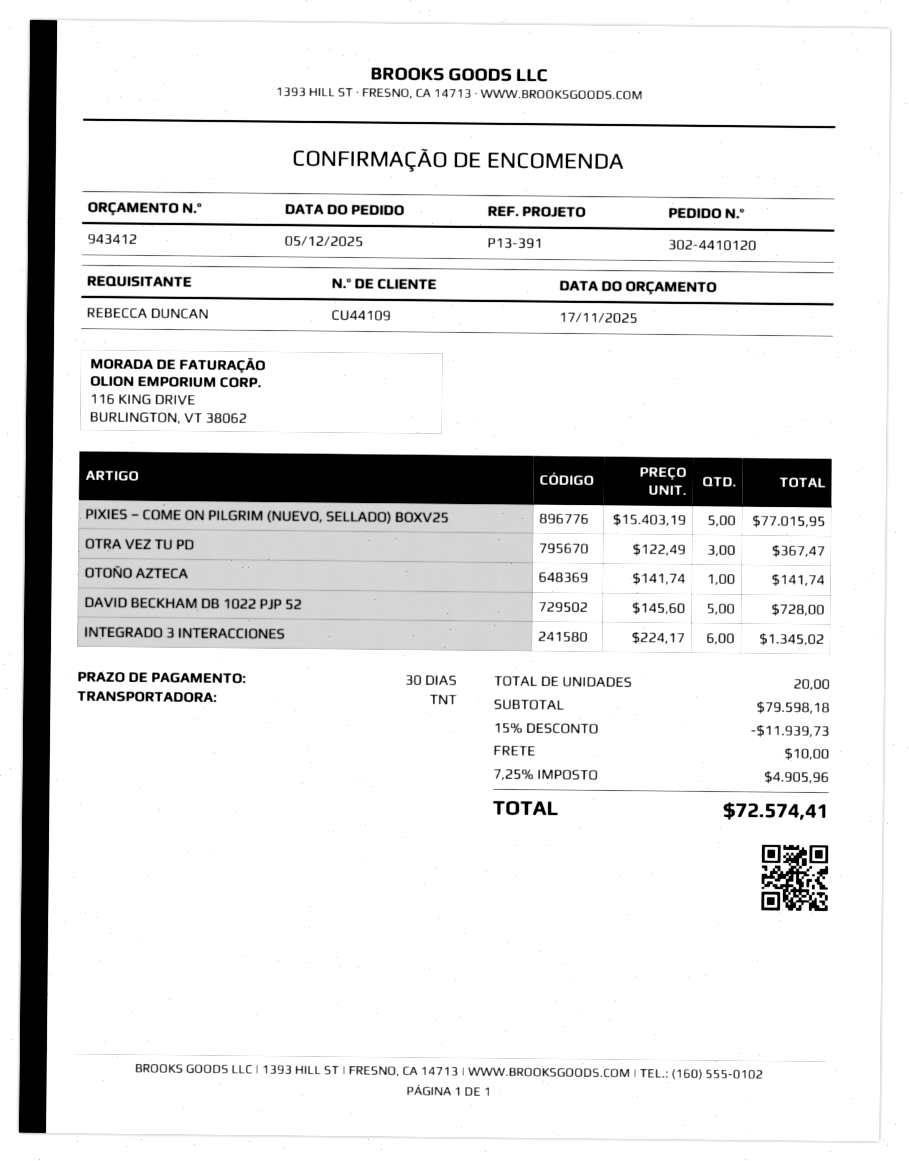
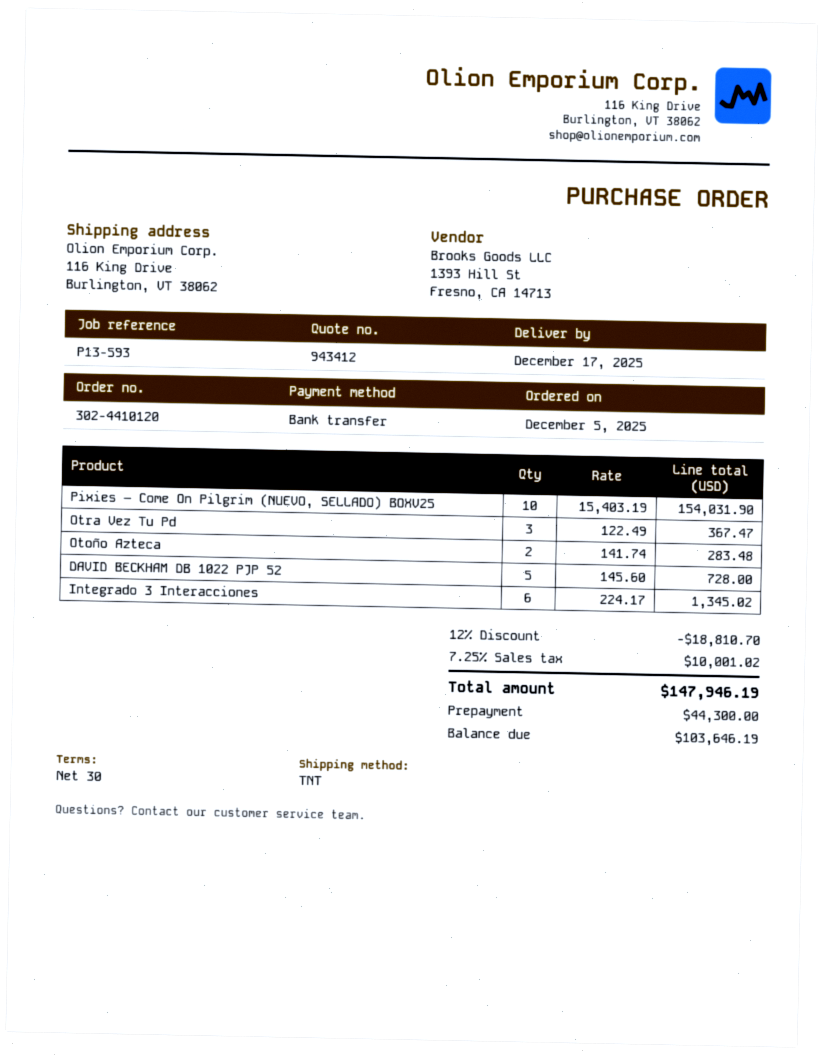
reference: P13-391 -> P13-593
PIXIES – COME ON PILGRIM (NUEVO, SELLADO) BOXV25: 5 x 15403.19 = 77015.95 -> 10 x 15403.19 = 154031.90
OTOÑO AZTECA: 1 x 141.74 = 141.74 -> 2 x 141.74 = 283.48
discount: 15% = 11939.73 -> 12% = 18810.70
shipping: 10.00 -> none
tax: 7.25% = 4905.96 -> 7.25% = 10001.02
total: 72574.41 -> 147946.19

